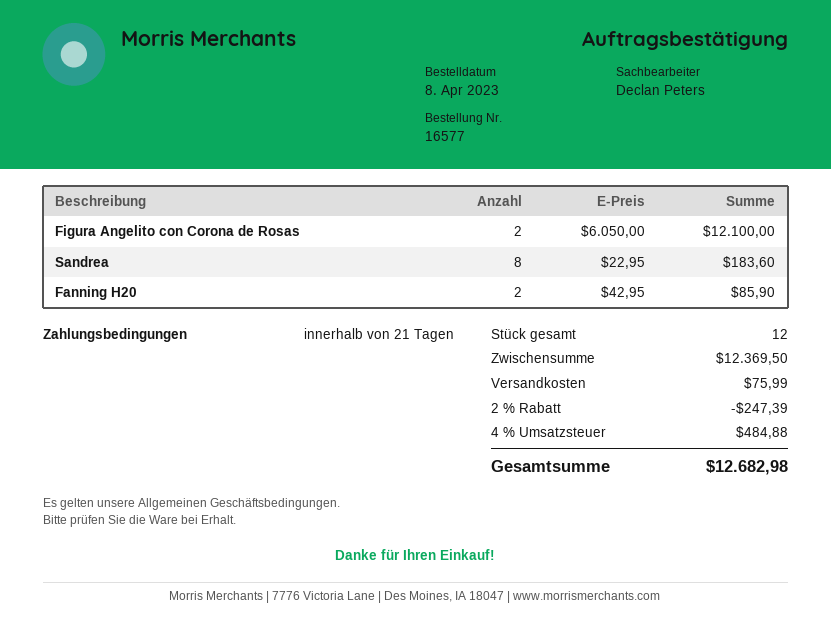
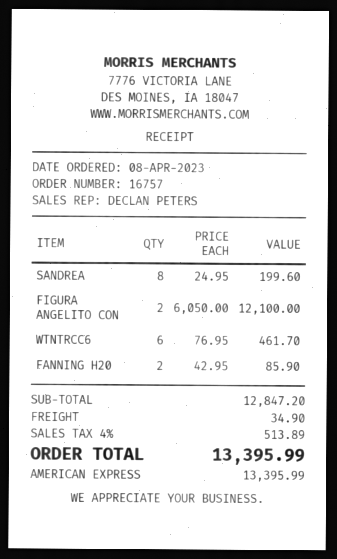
order number: 16577 -> 16757
Sandrea: 8 x 22.95 = 183.60 -> 8 x 24.95 = 199.60
WTNTRCC6: none -> 6 x 76.95 = 461.70
subtotal: 12369.50 -> 12847.20
discount: 2% = 247.39 -> none
shipping: 75.99 -> 34.90
tax: 4% = 484.88 -> 4% = 513.89
total: 12682.98 -> 13395.99

